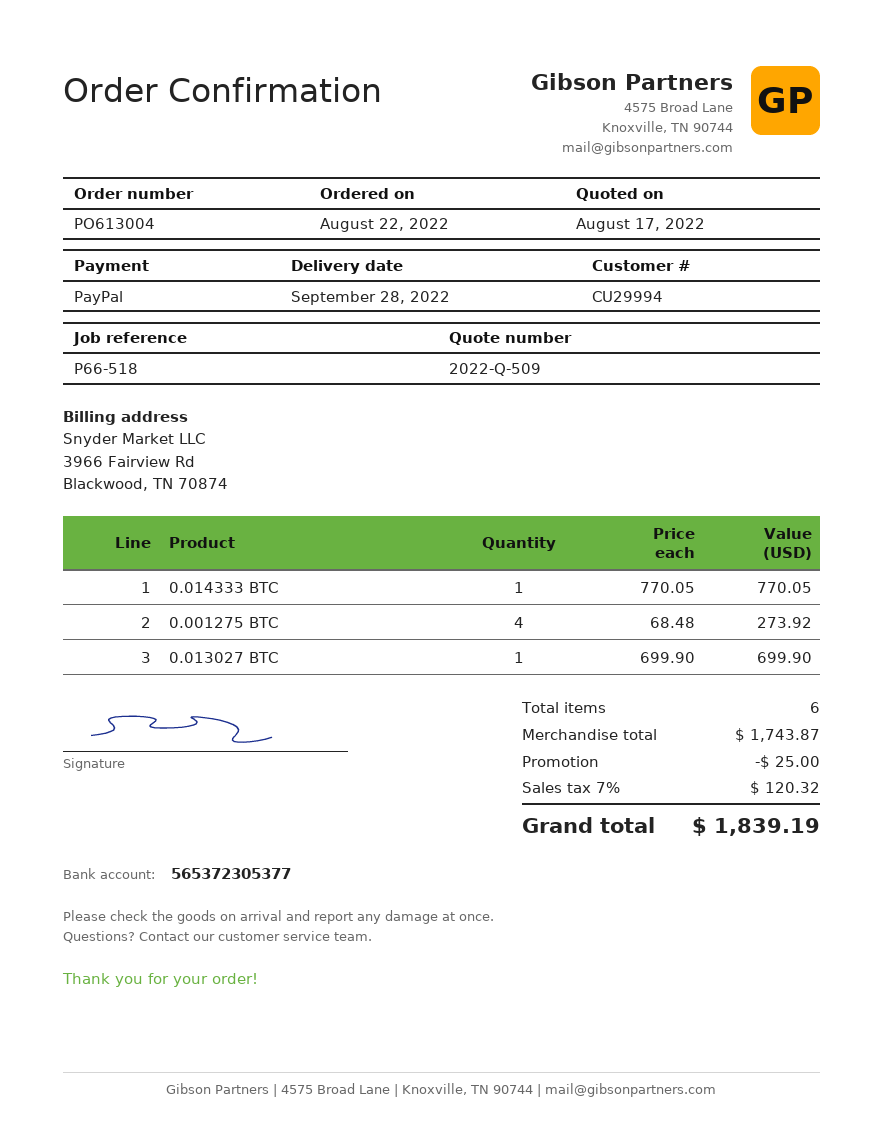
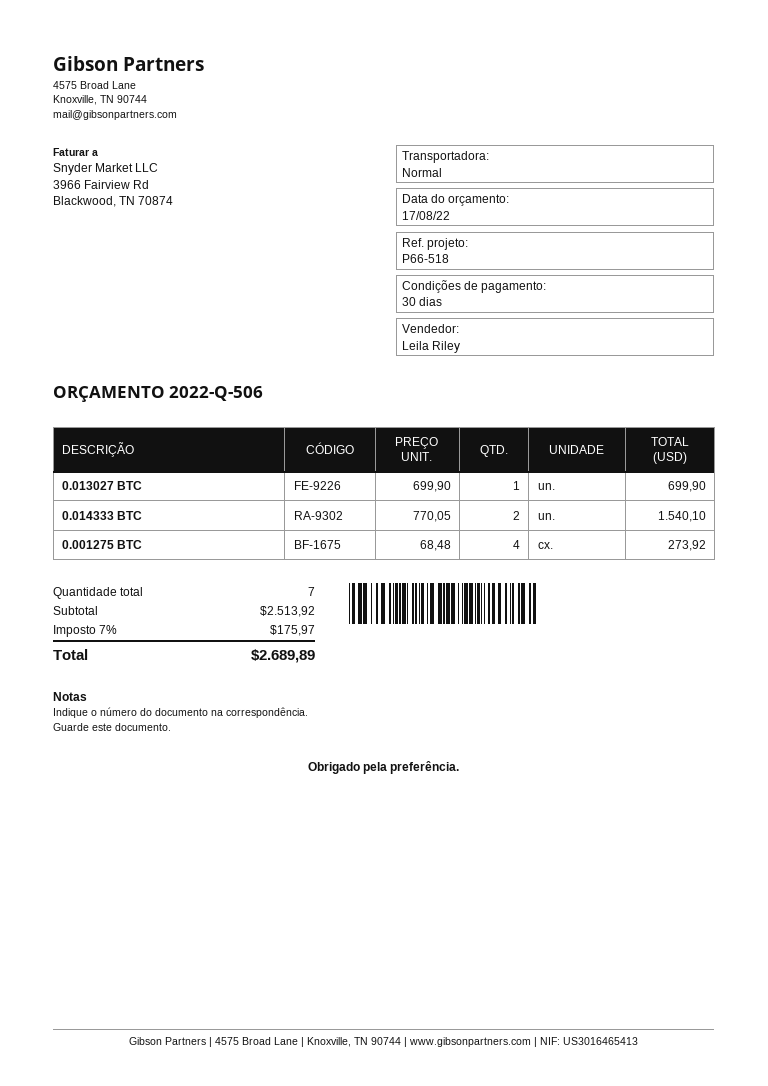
quote number: 2022-Q-509 -> 2022-Q-506
0.014333 BTC: 1 x 770.05 = 770.05 -> 2 x 770.05 = 1540.10
total quantity: 6 -> 7
subtotal: 1743.87 -> 2513.92
discount: 25.00 -> none
tax: 7% = 120.32 -> 7% = 175.97
total: 1839.19 -> 2689.89

